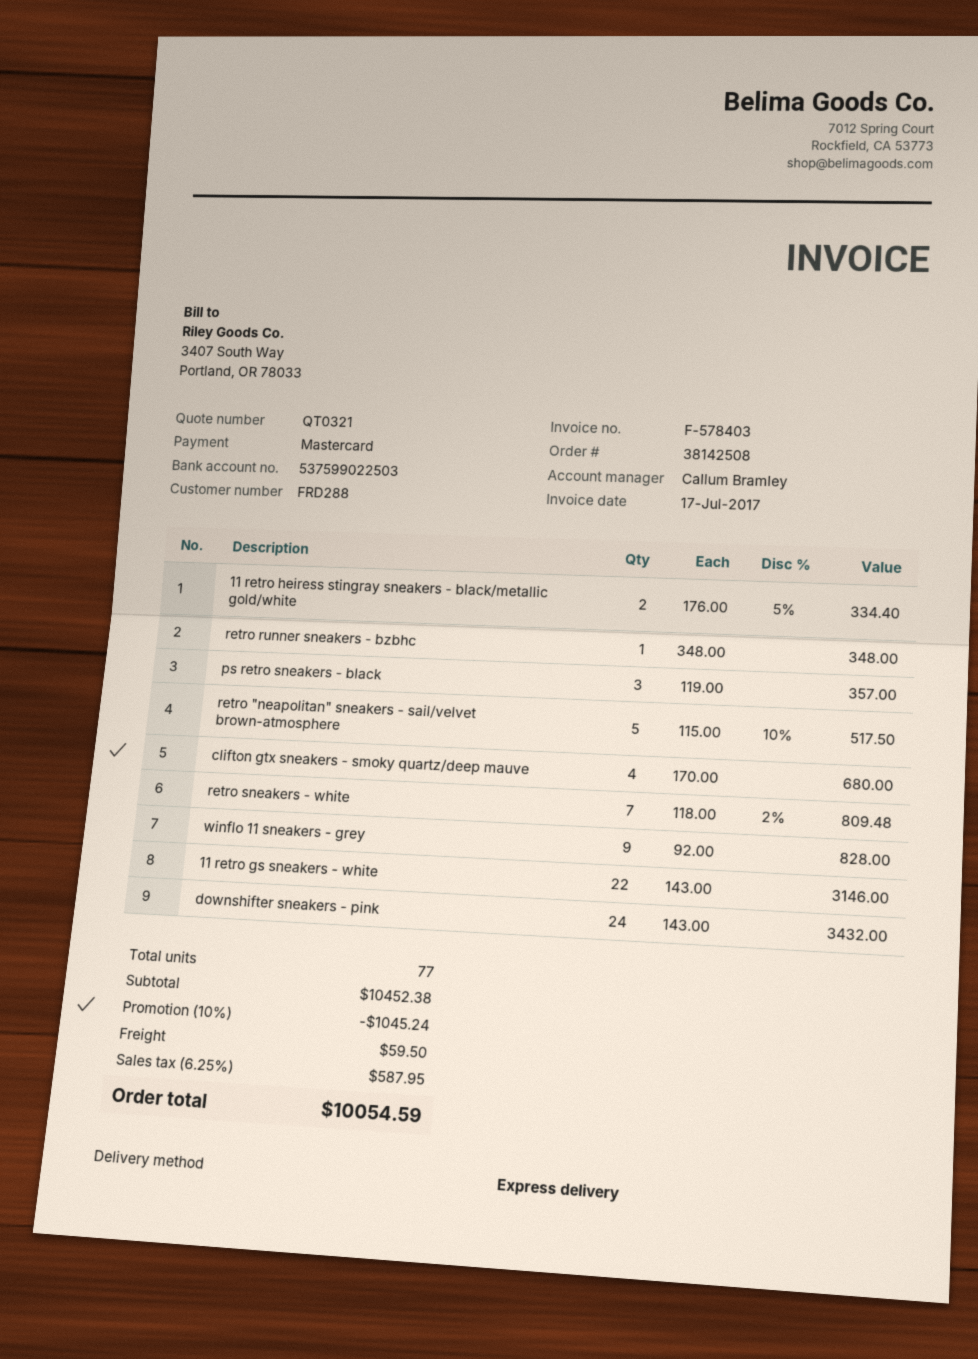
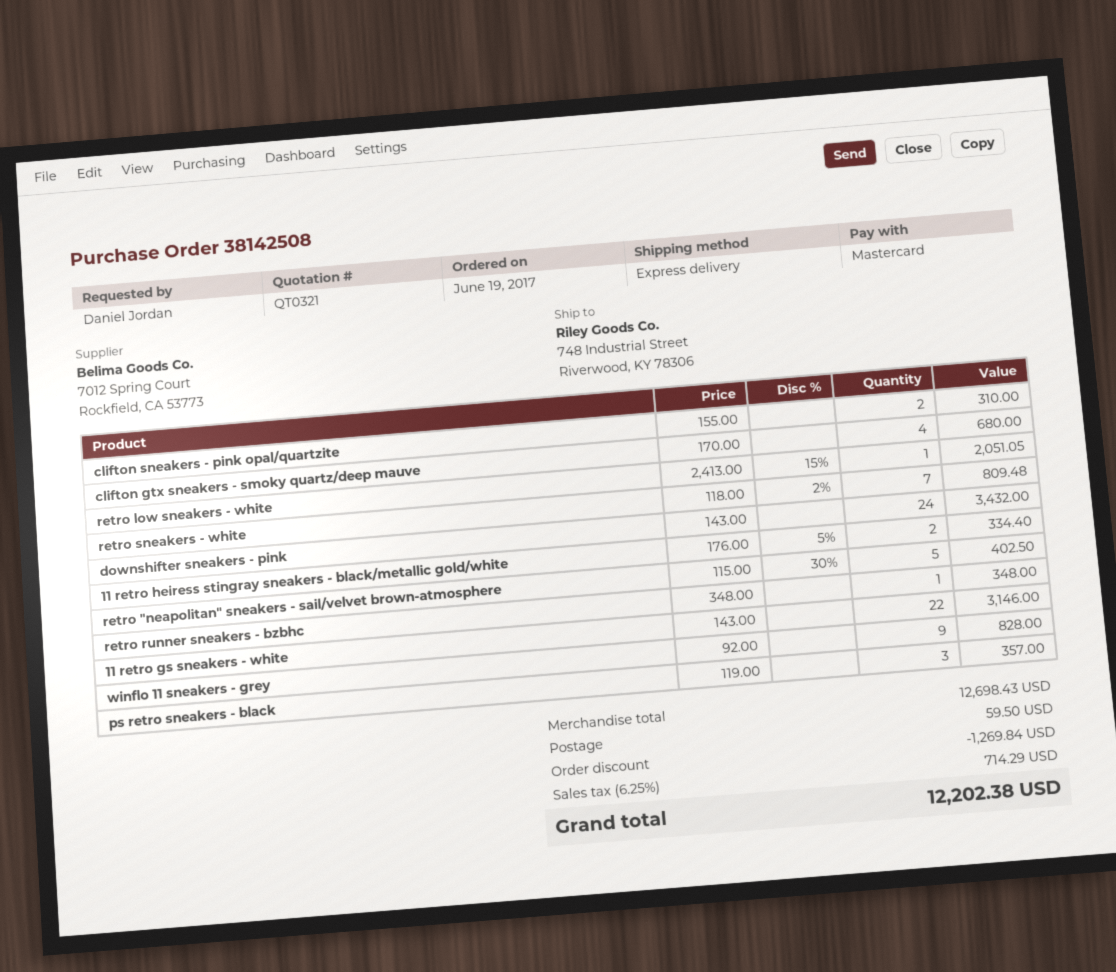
retro "neapolitan" sneakers - sail/velvet brown-atmosphere: 5 x 115.00 - 10% = 517.50 -> 5 x 115.00 - 30% = 402.50
clifton sneakers - pink opal/quartzite: none -> 2 x 155.00 = 310.00
retro low sneakers - white: none -> 1 x 2413.00 - 15% = 2051.05
subtotal: 10452.38 -> 12698.43
discount: 1045.24 -> 1269.84
tax: 6.25% = 587.95 -> 6.25% = 714.29
total: 10054.59 -> 12202.38

